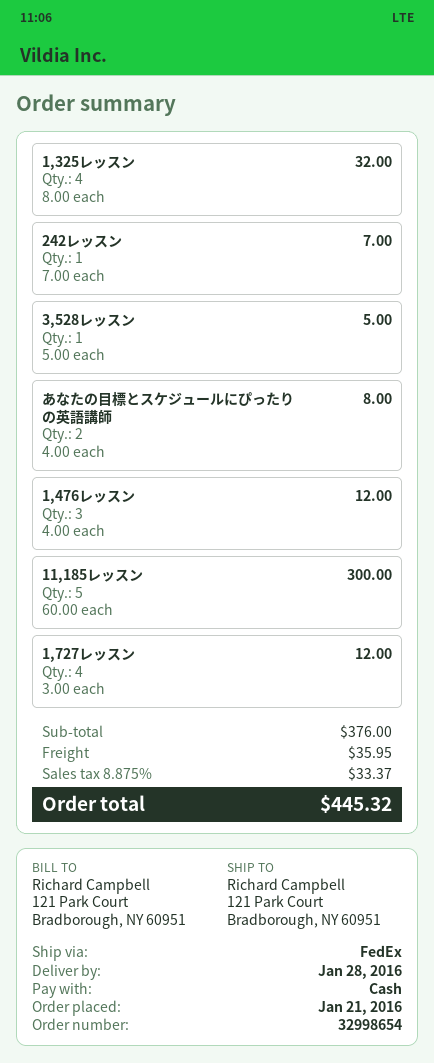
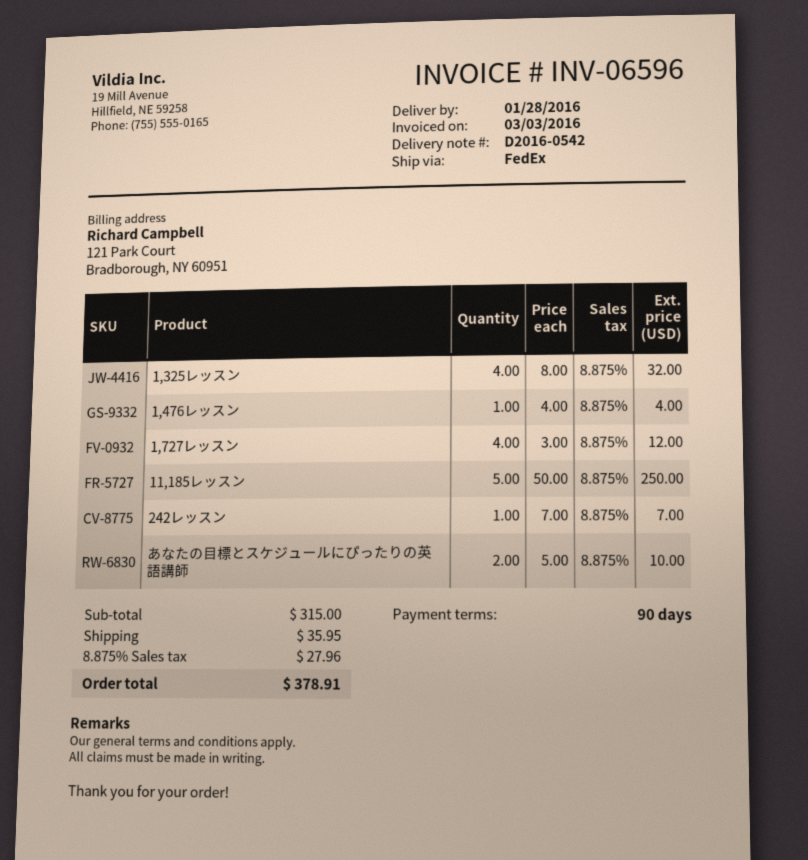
3,528レッスン: 1 x 5.00 = 5.00 -> none
あなたの目標とスケジュールにぴったりの英語講師: 2 x 4.00 = 8.00 -> 2 x 5.00 = 10.00
1,476レッスン: 3 x 4.00 = 12.00 -> 1 x 4.00 = 4.00
11,185レッスン: 5 x 60.00 = 300.00 -> 5 x 50.00 = 250.00
subtotal: 376.00 -> 315.00
tax: 8.875% = 33.37 -> 8.875% = 27.96
total: 445.32 -> 378.91

